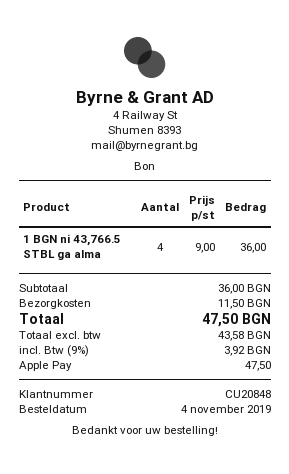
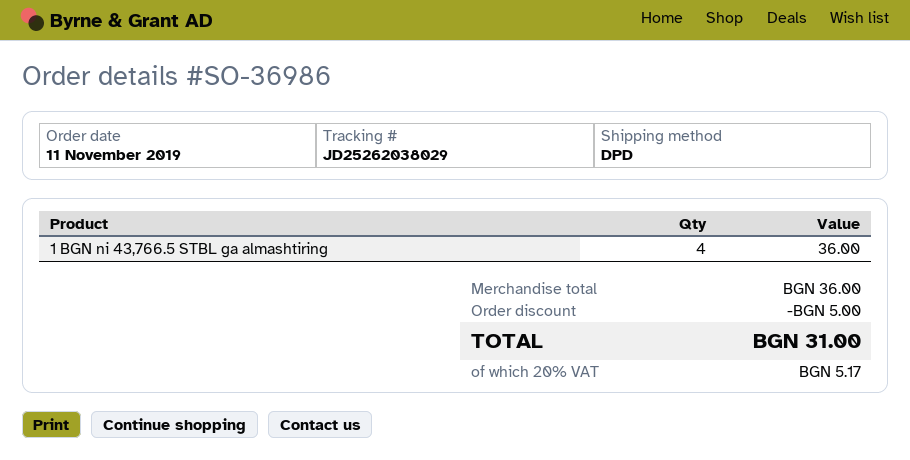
order date: 2019-11-04 -> 2019-11-11
discount: none -> 5.00
shipping: 11.50 -> none
tax: 9% = 3.92 -> 20% = 5.17
total: 47.50 -> 31.00

